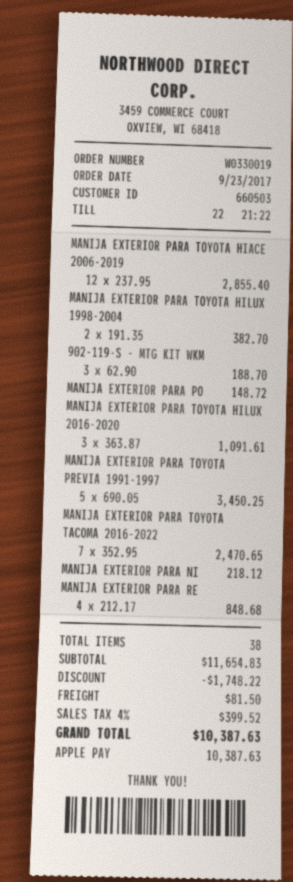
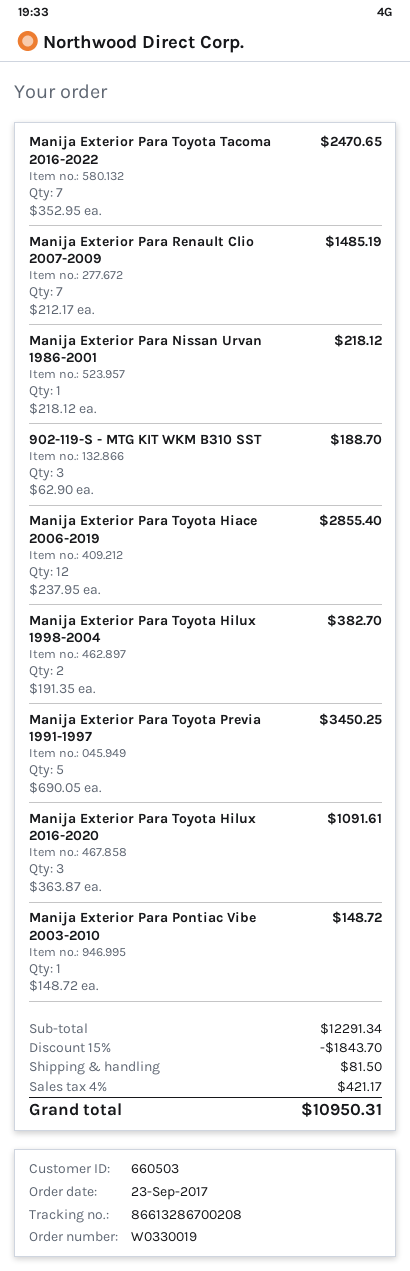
MANIJA EXTERIOR PARA RE: 4 x 212.17 = 848.68 -> 7 x 212.17 = 1485.19
subtotal: 11654.83 -> 12291.34
discount: 1748.22 -> 1843.70
tax: 4% = 399.52 -> 4% = 421.17
total: 10387.63 -> 10950.31

